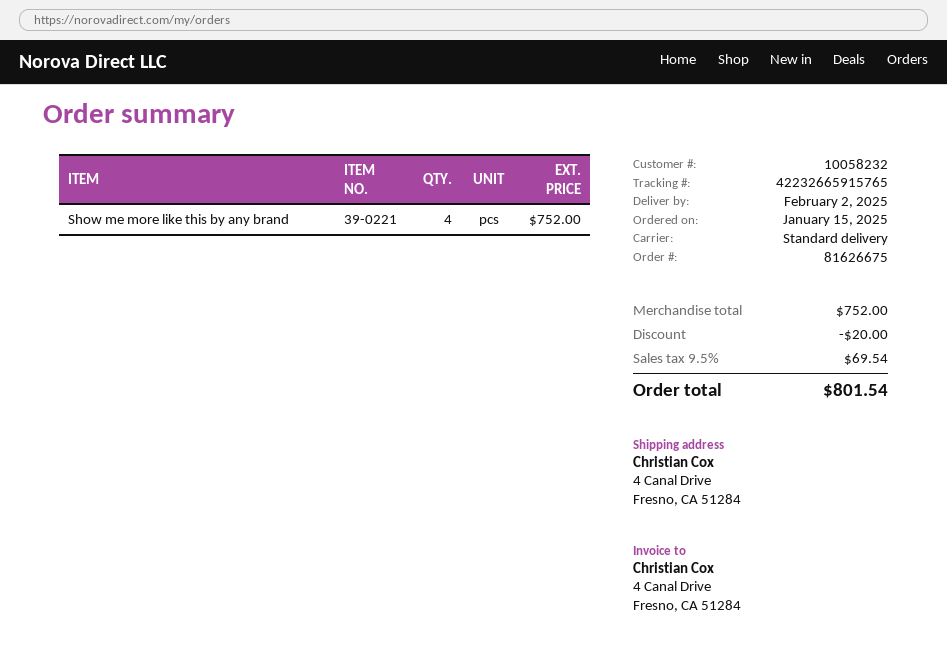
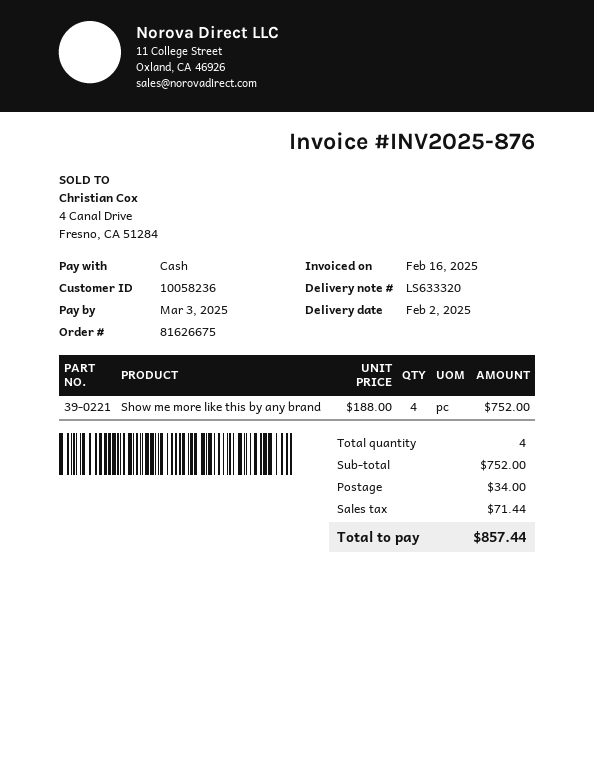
customer number: 10058232 -> 10058236
discount: 20.00 -> none
shipping: none -> 34.00
tax: 69.54 -> 71.44
total: 801.54 -> 857.44

